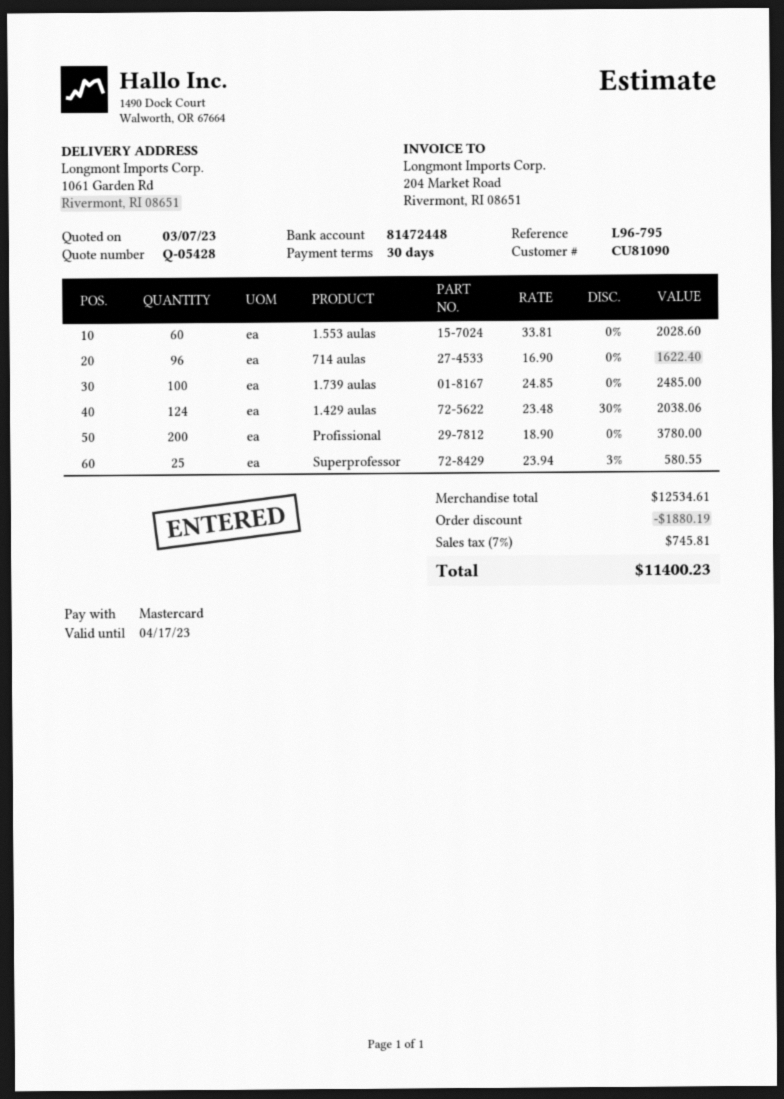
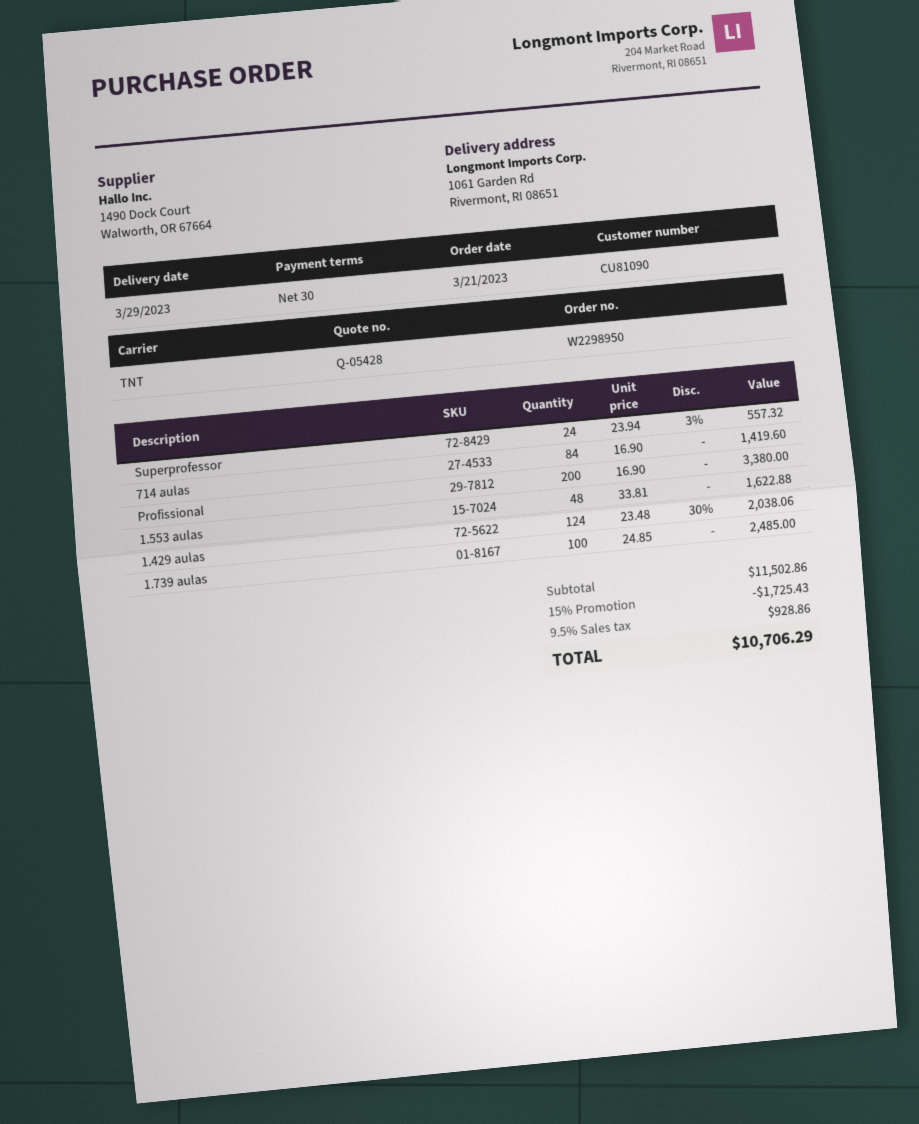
1.553 aulas: 60 x 33.81 = 2028.60 -> 48 x 33.81 = 1622.88
714 aulas: 96 x 16.90 = 1622.40 -> 84 x 16.90 = 1419.60
Profissional: 200 x 18.90 = 3780.00 -> 200 x 16.90 = 3380.00
Superprofessor: 25 x 23.94 - 3% = 580.55 -> 24 x 23.94 - 3% = 557.32
subtotal: 12534.61 -> 11502.86
discount: 1880.19 -> 1725.43
tax: 7% = 745.81 -> 9.5% = 928.86
total: 11400.23 -> 10706.29

